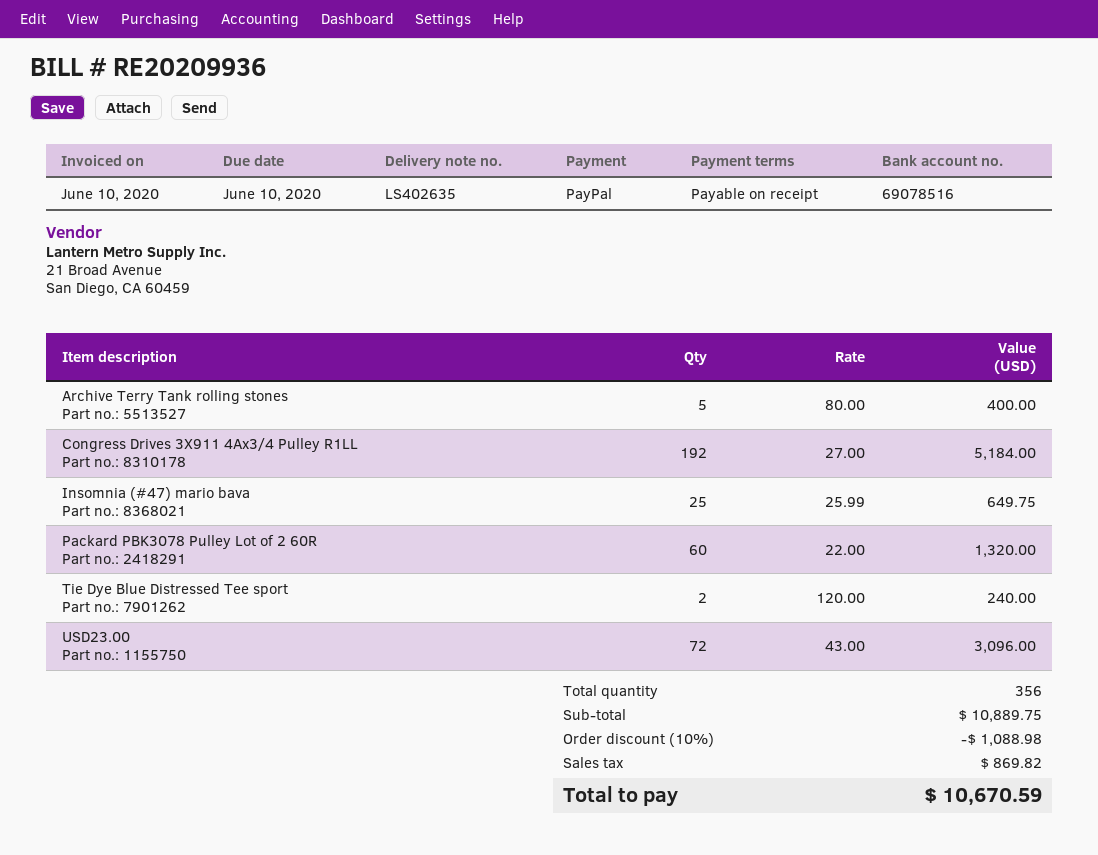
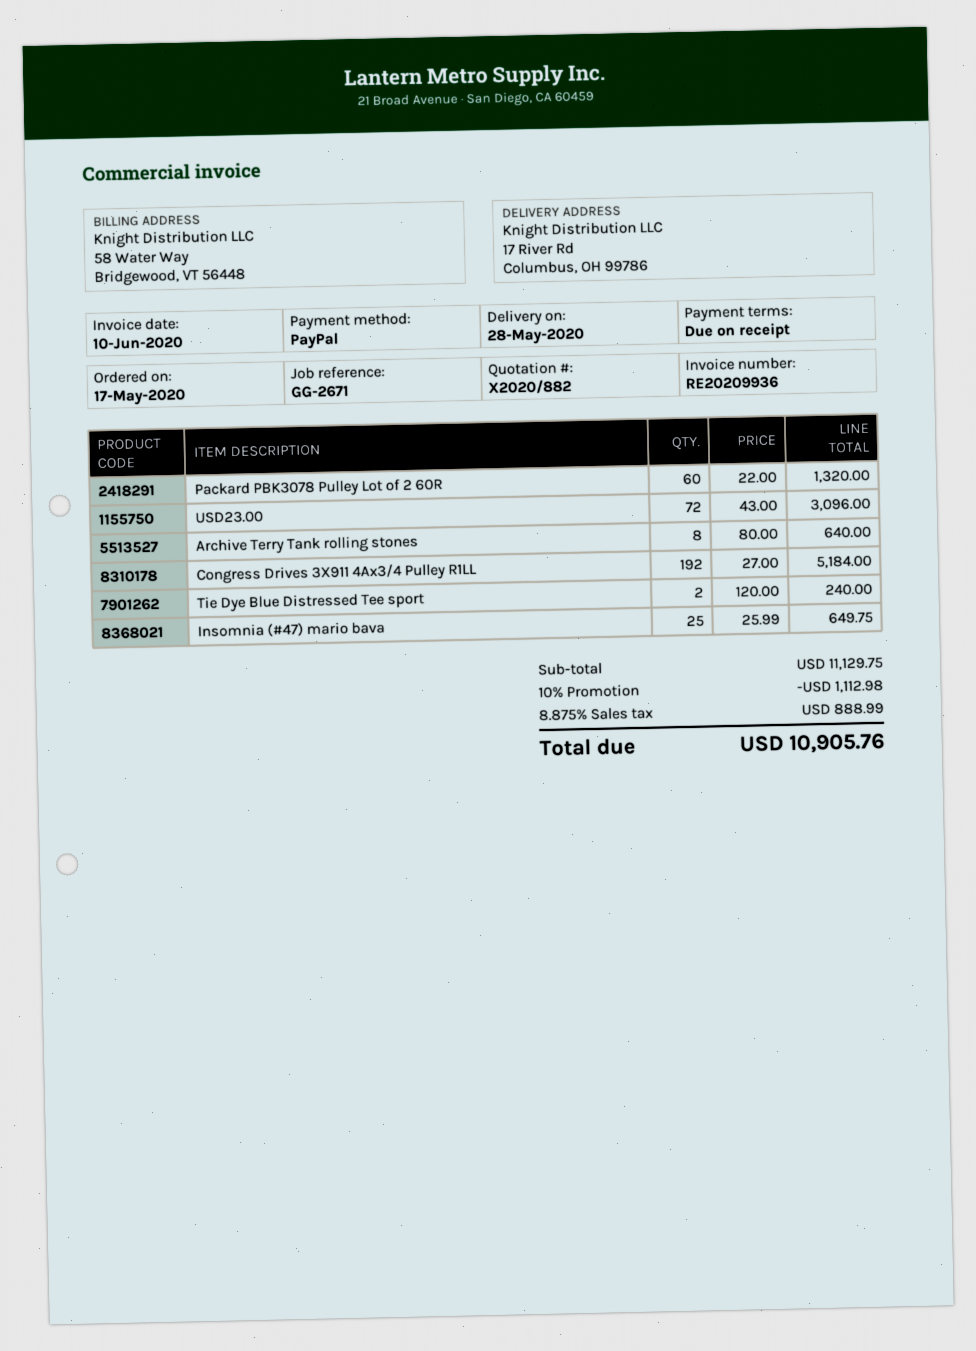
Archive Terry Tank rolling stones: 5 x 80.00 = 400.00 -> 8 x 80.00 = 640.00
subtotal: 10889.75 -> 11129.75
discount: 10% = 1088.98 -> 10% = 1112.98
tax: 869.82 -> 888.99
total: 10670.59 -> 10905.76

